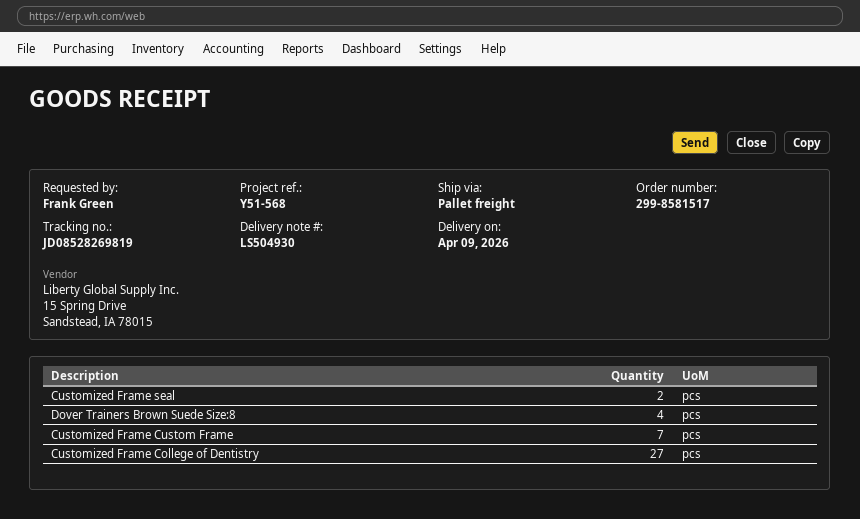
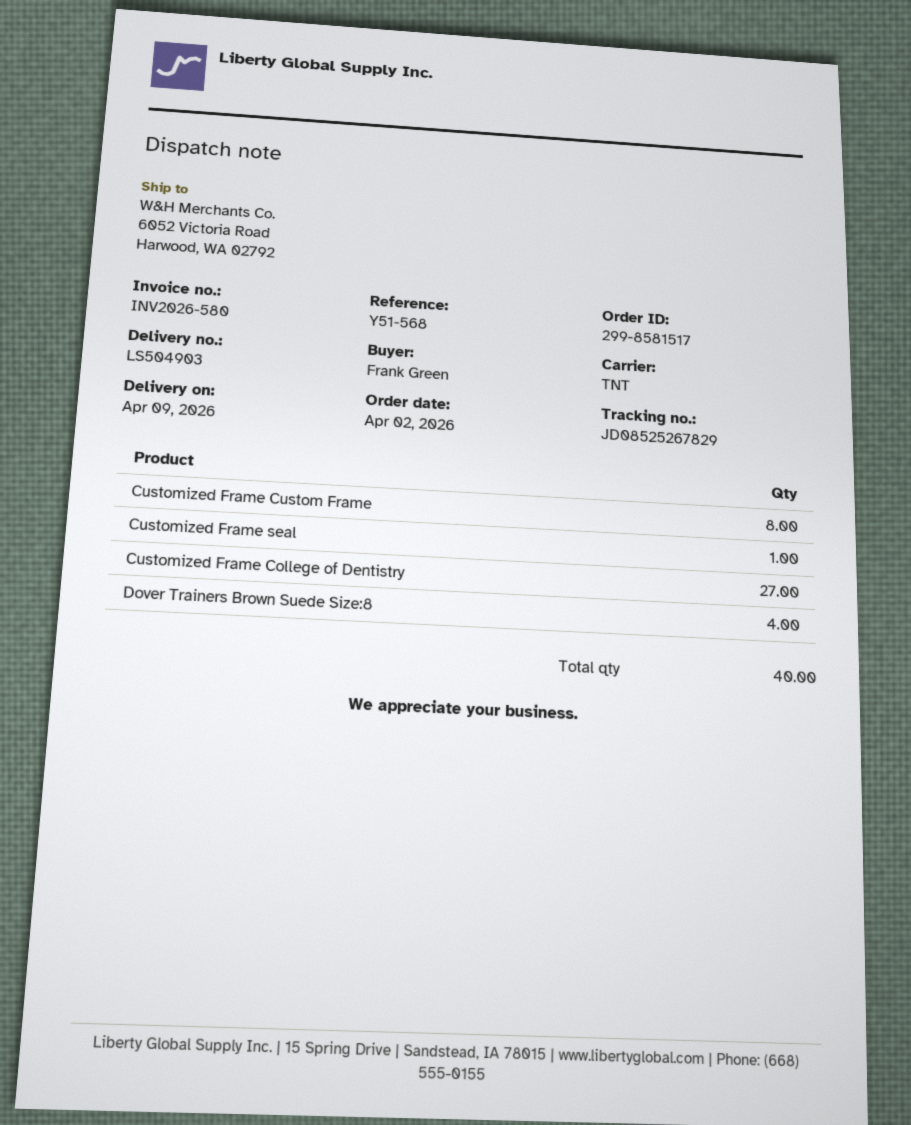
delivery note number: LS504930 -> LS504903
shipping method: pallet freight -> TNT
tracking number: JD08528269819 -> JD08525267829
Customized Frame seal: 2 -> 1
Customized Frame Custom Frame: 7 -> 8

